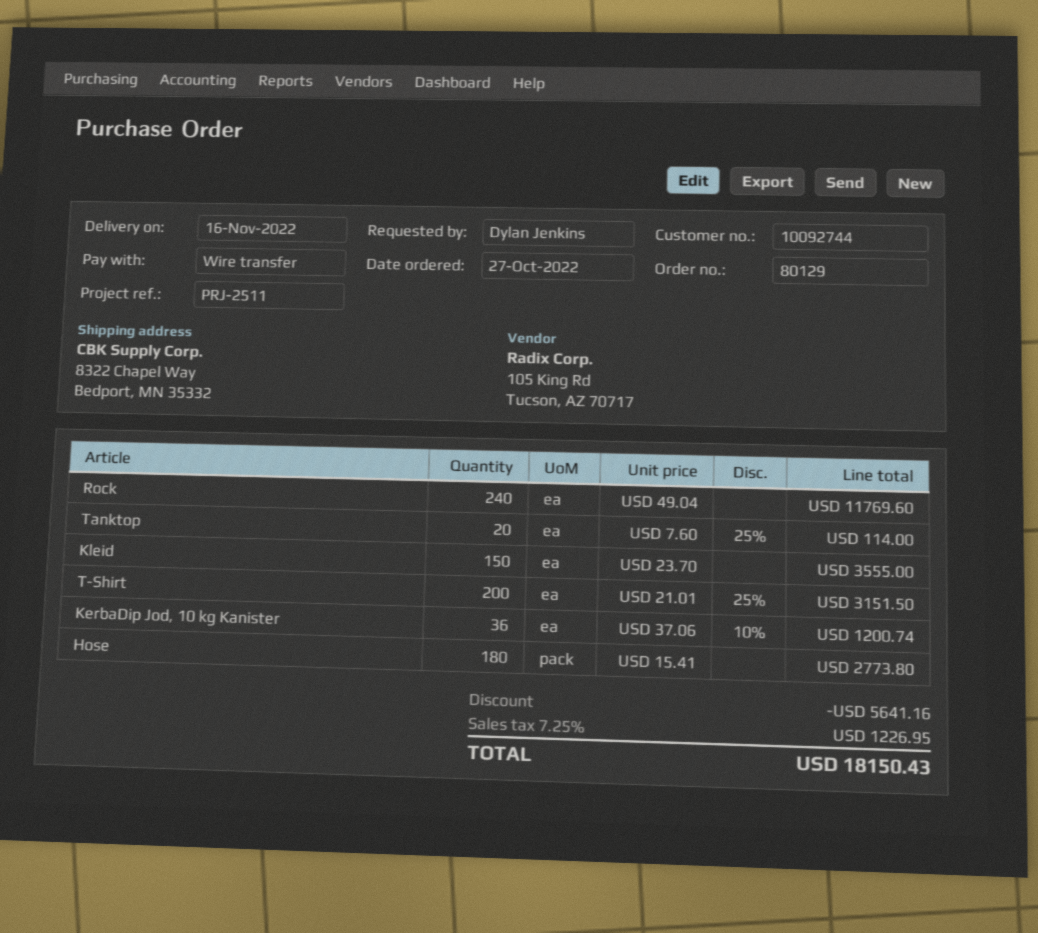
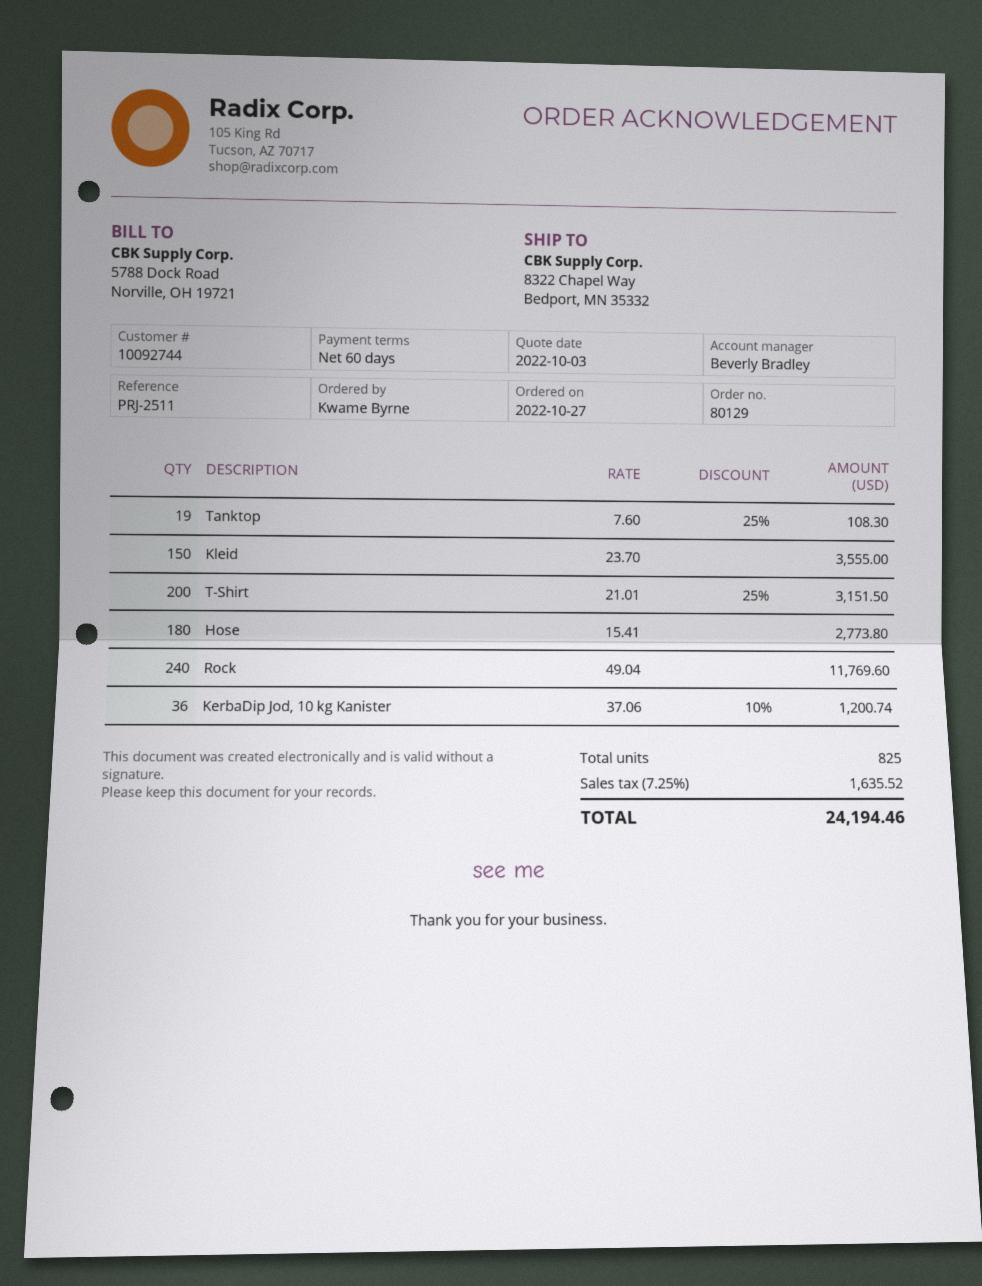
ordered by: Dylan Jenkins -> Kwame Byrne
Tanktop: 20 x 7.60 - 25% = 114.00 -> 19 x 7.60 - 25% = 108.30
discount: 5641.16 -> none
tax: 7.25% = 1226.95 -> 7.25% = 1635.52
total: 18150.43 -> 24194.46

